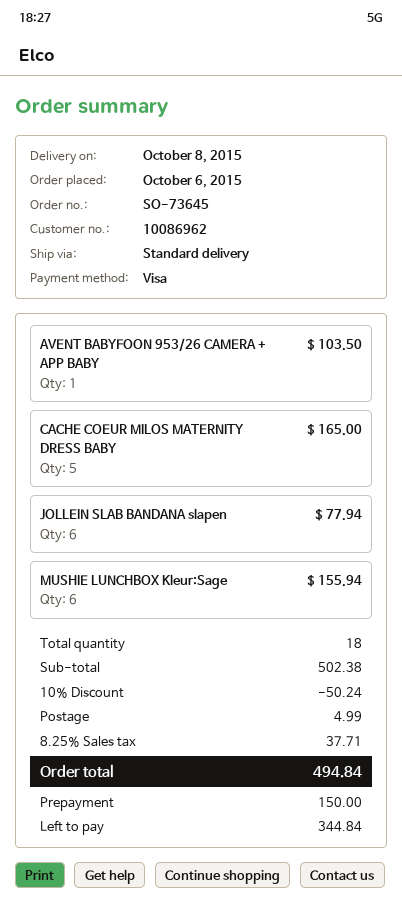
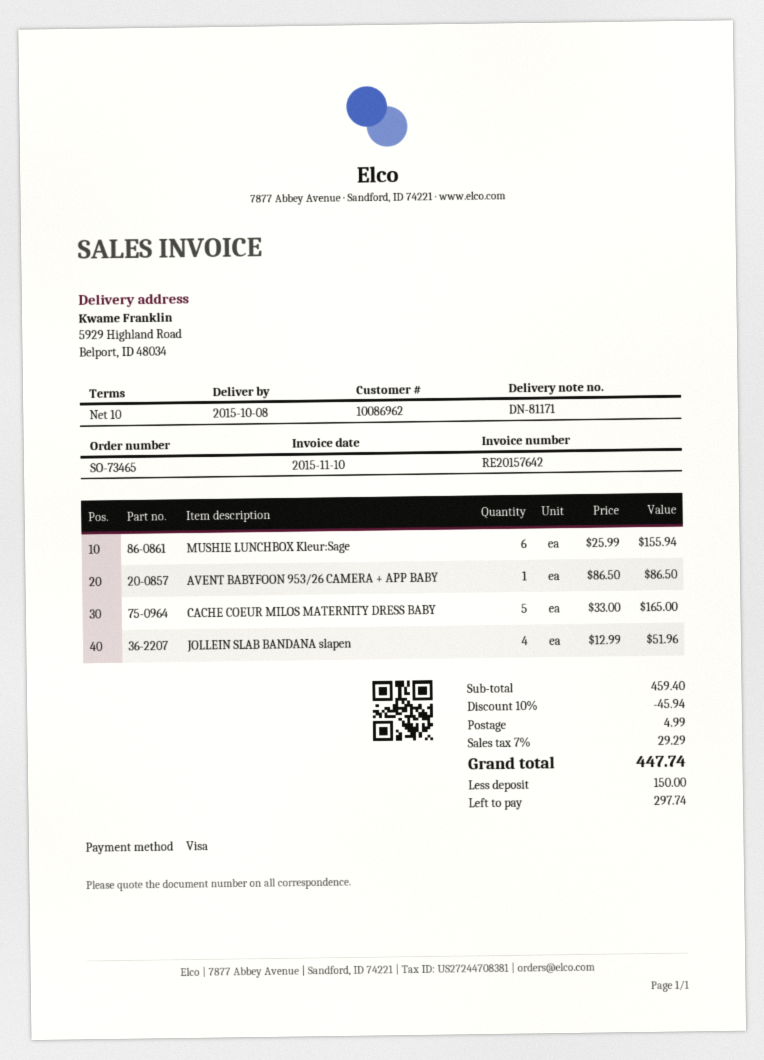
order number: SO-73645 -> SO-73465
AVENT BABYFOON 953/26 CAMERA + APP BABY: 1 for 103.50 -> 1 for 86.50
JOLLEIN SLAB BANDANA slapen: 6 for 77.94 -> 4 for 51.96
subtotal: 502.38 -> 459.40
discount: 10% = 50.24 -> 10% = 45.94
tax: 8.25% = 37.71 -> 7% = 29.29
total: 494.84 -> 447.74
balance: 344.84 -> 297.74

